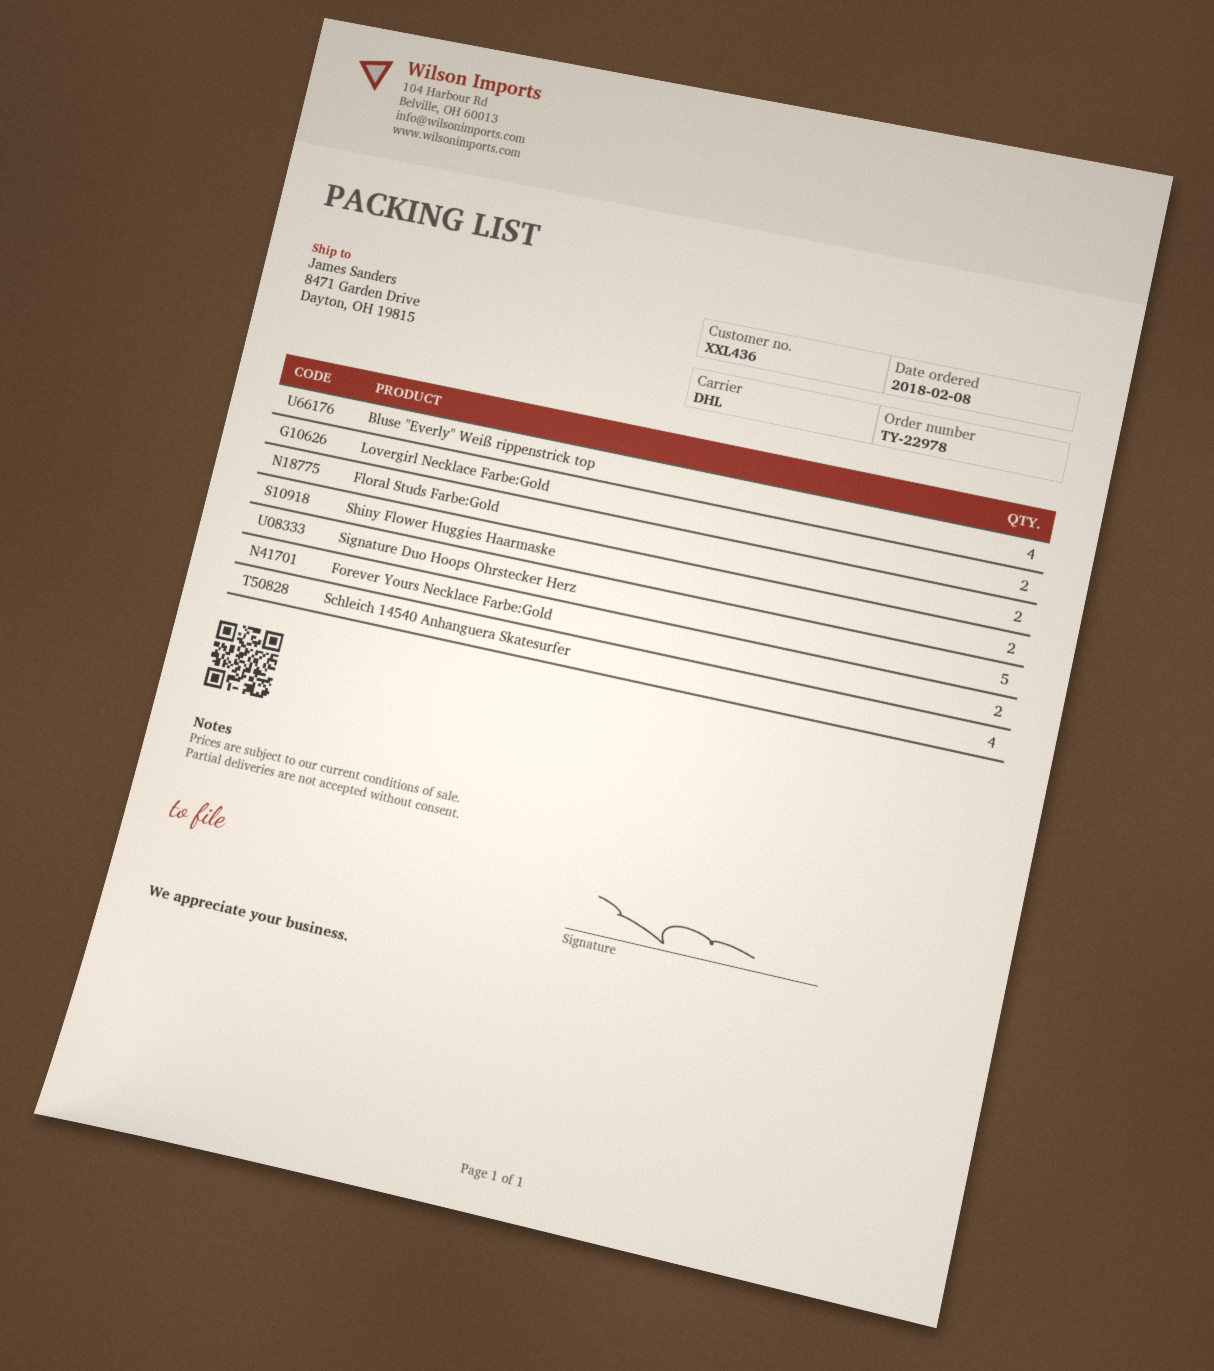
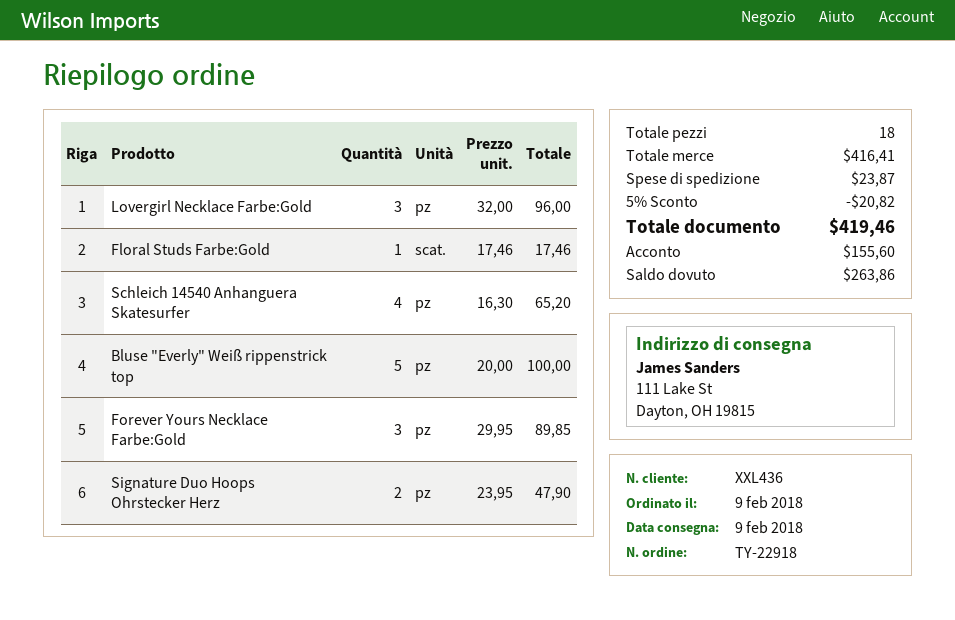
order number: TY-22978 -> TY-22918
order date: 2018-02-08 -> 2018-02-09
ship to: 8471 Garden Drive, Dayton, OH 19815 -> 111 Lake St, Dayton, OH 19815
Bluse "Everly" Weiß rippenstrick top: 4 -> 5
Lovergirl Necklace Farbe:Gold: 2 -> 3
Floral Studs Farbe:Gold: 2 -> 1
Shiny Flower Huggies Haarmaske: 2 -> none
Signature Duo Hoops Ohrstecker Herz: 5 -> 2
Forever Yours Necklace Farbe:Gold: 2 -> 3

